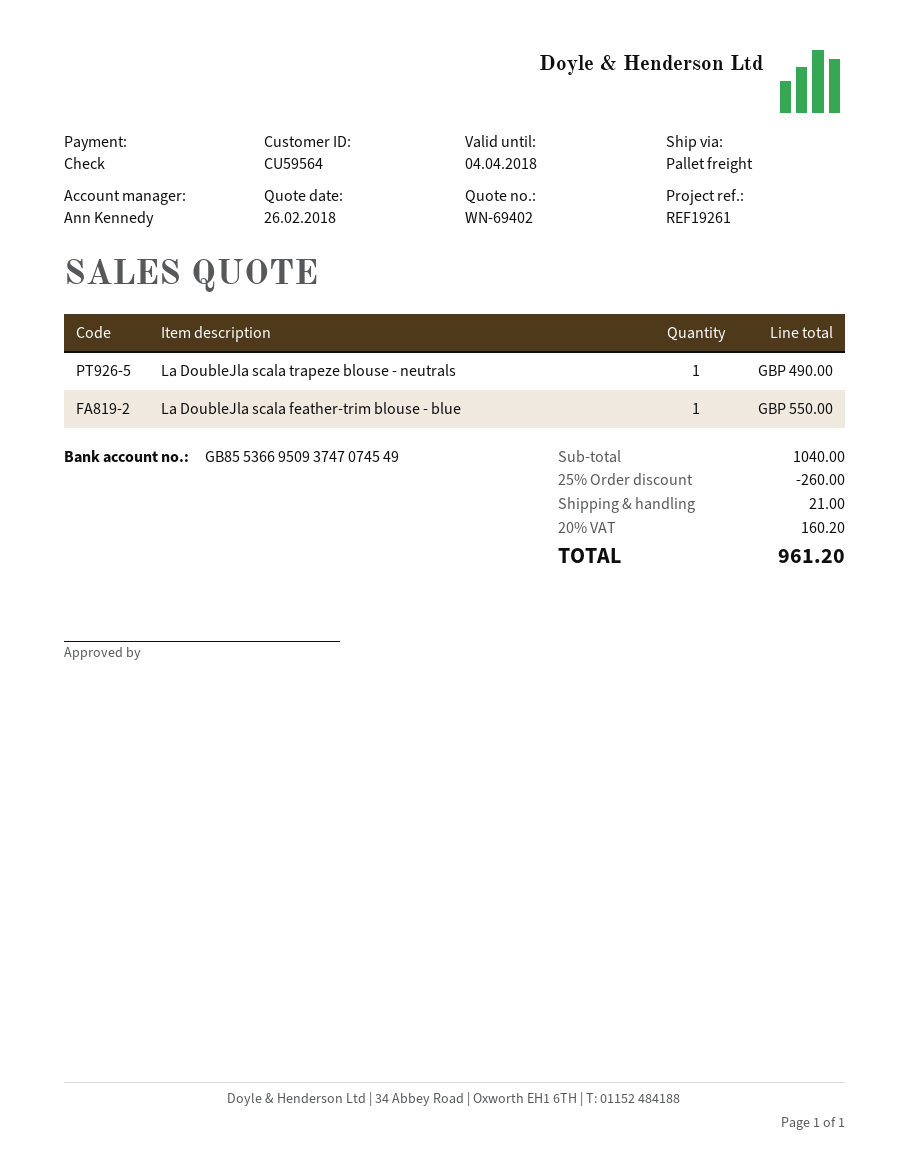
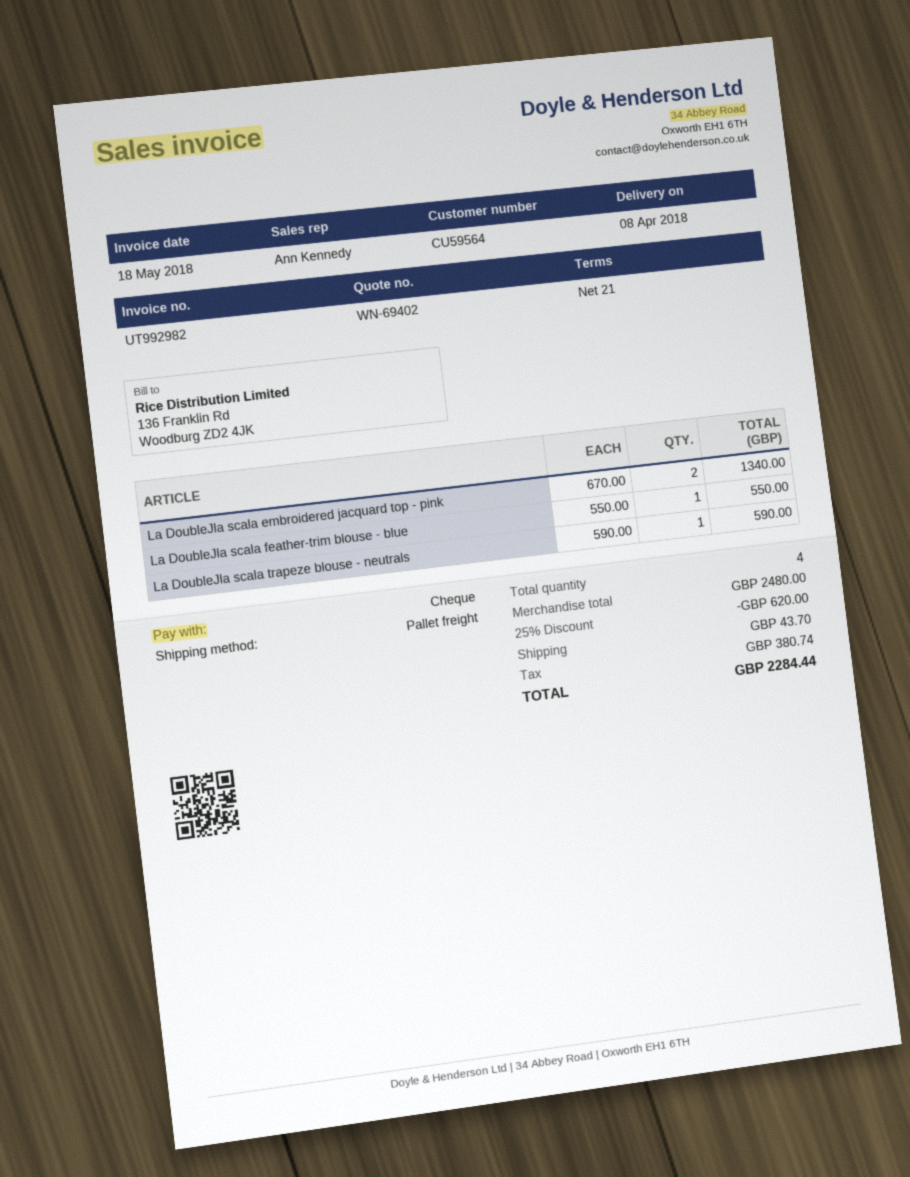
La DoubleJla scala trapeze blouse - neutrals: 1 for 490.00 -> 1 for 590.00
La DoubleJla scala embroidered jacquard top - pink: none -> 2 for 1340.00
subtotal: 1040.00 -> 2480.00
discount: 25% = 260.00 -> 25% = 620.00
shipping: 21.00 -> 43.70
tax: 160.20 -> 380.74
total: 961.20 -> 2284.44

